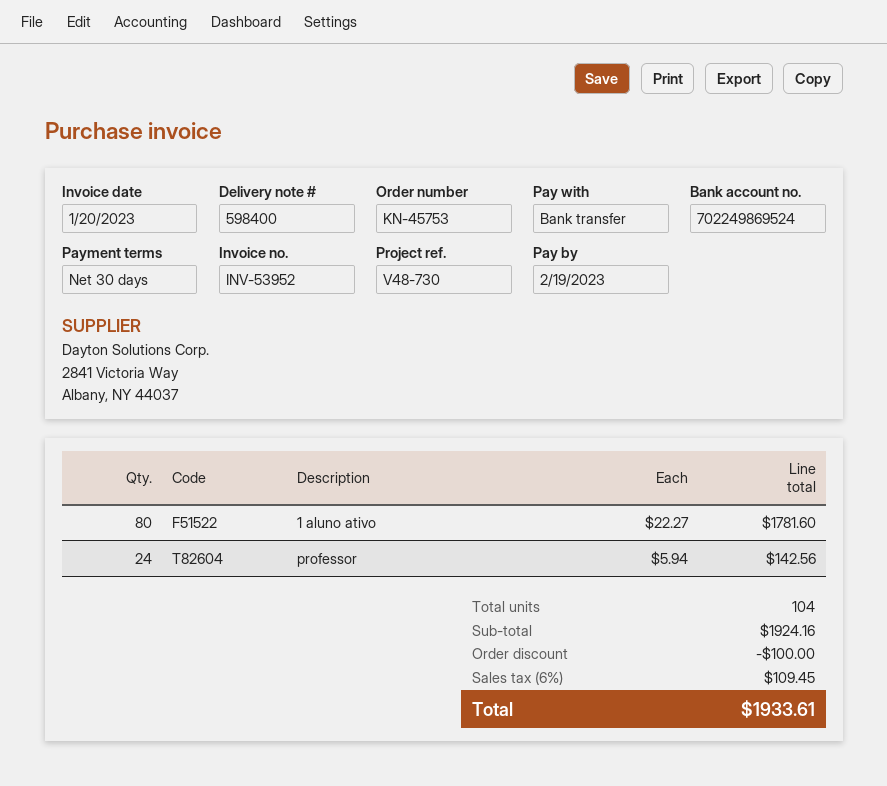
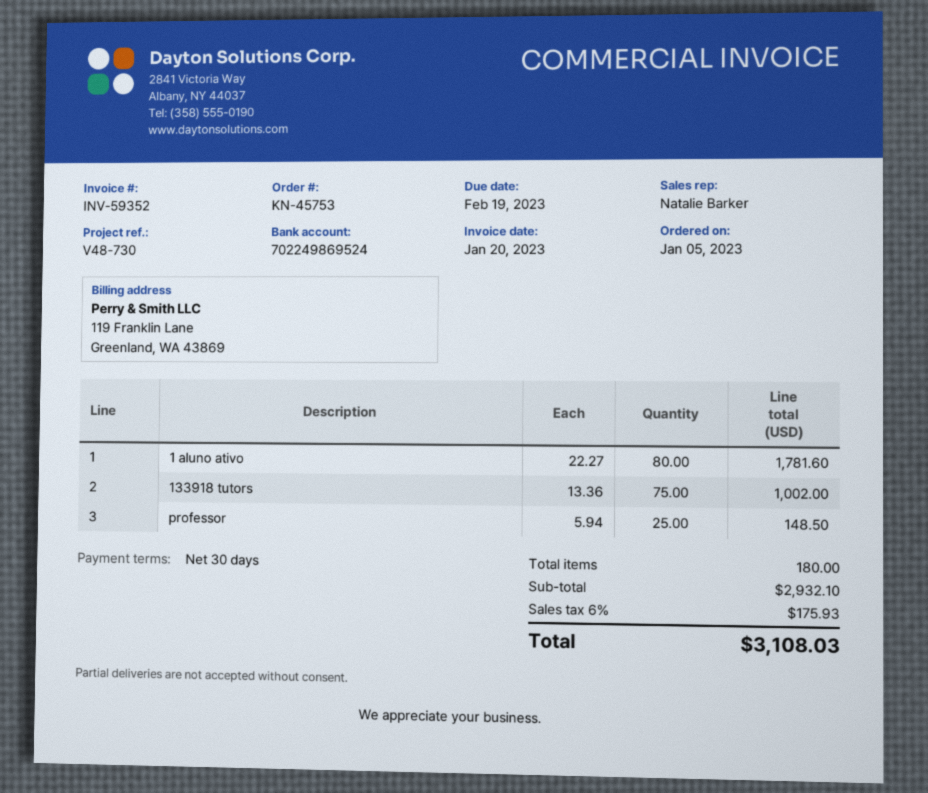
invoice number: INV-53952 -> INV-59352
professor: 24 x 5.94 = 142.56 -> 25 x 5.94 = 148.50
133918 tutors: none -> 75 x 13.36 = 1002.00
total quantity: 104 -> 180
subtotal: 1924.16 -> 2932.10
discount: 100.00 -> none
tax: 6% = 109.45 -> 6% = 175.93
total: 1933.61 -> 3108.03

